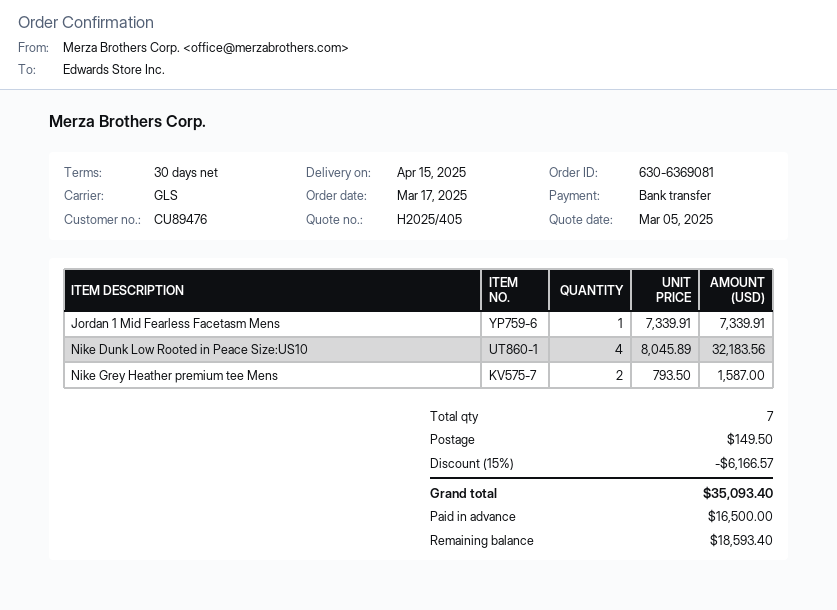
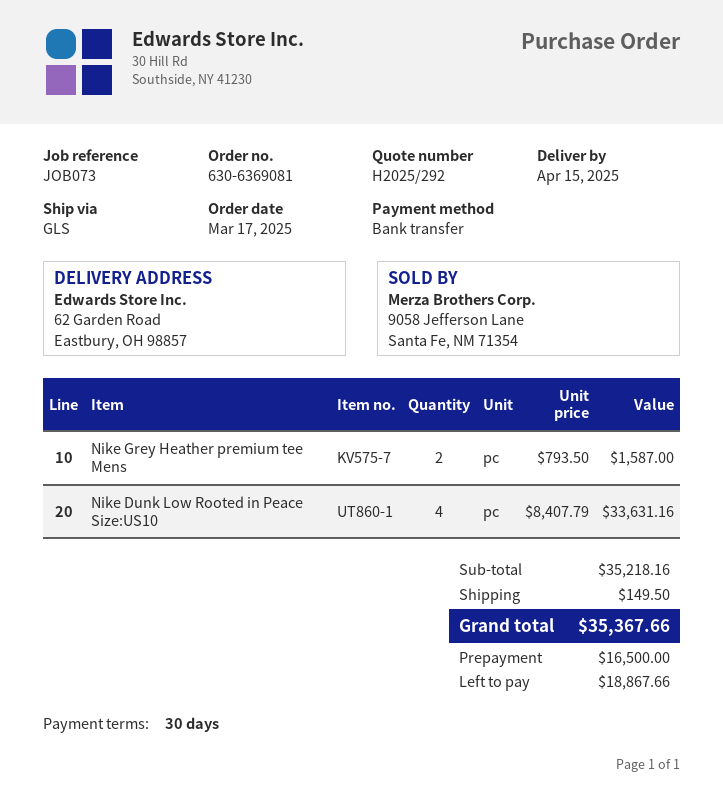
quote number: H2025/405 -> H2025/292
Jordan 1 Mid Fearless Facetasm Mens: 1 x 7339.91 = 7339.91 -> none
Nike Dunk Low Rooted in Peace Size:US10: 4 x 8045.89 = 32183.56 -> 4 x 8407.79 = 33631.16
discount: 15% = 6166.57 -> none
total: 35093.40 -> 35367.66
balance: 18593.40 -> 18867.66

